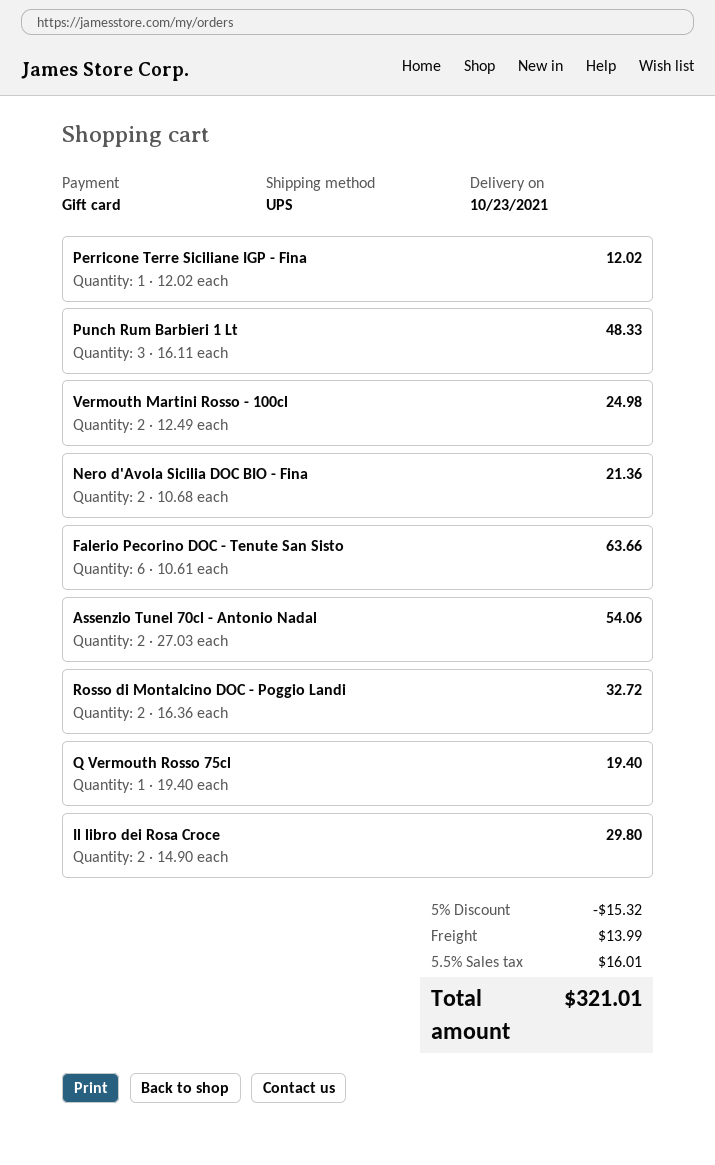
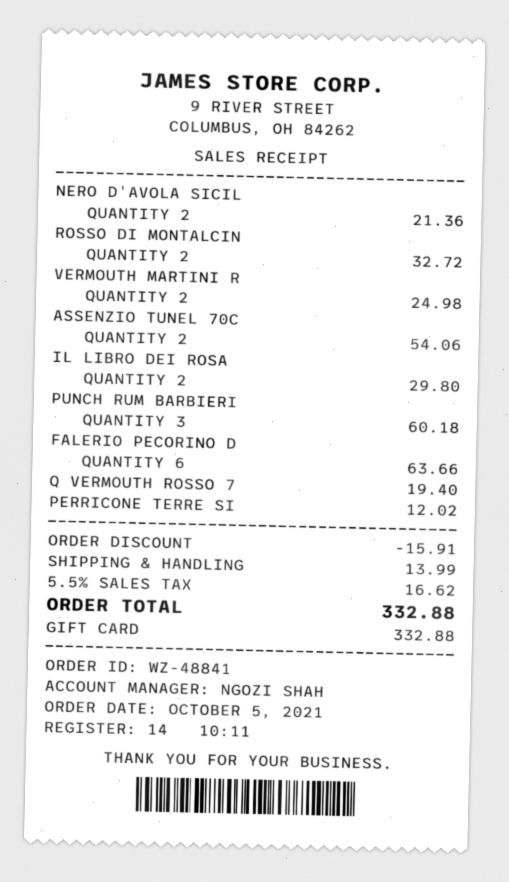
Punch Rum Barbieri 1 Lt: 3 for 48.33 -> 3 for 60.18
discount: 15.32 -> 15.91
tax: 5.5% = 16.01 -> 5.5% = 16.62
total: 321.01 -> 332.88

